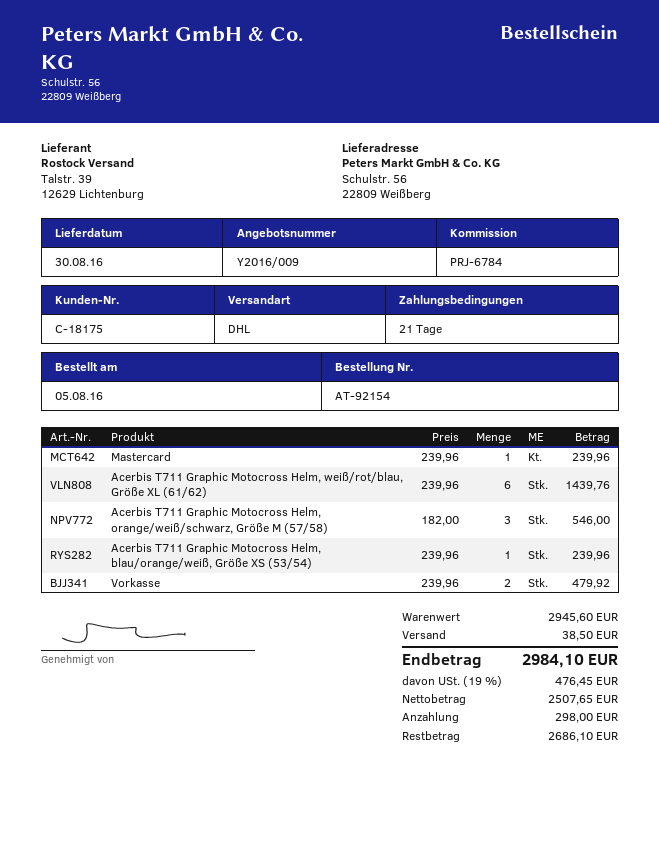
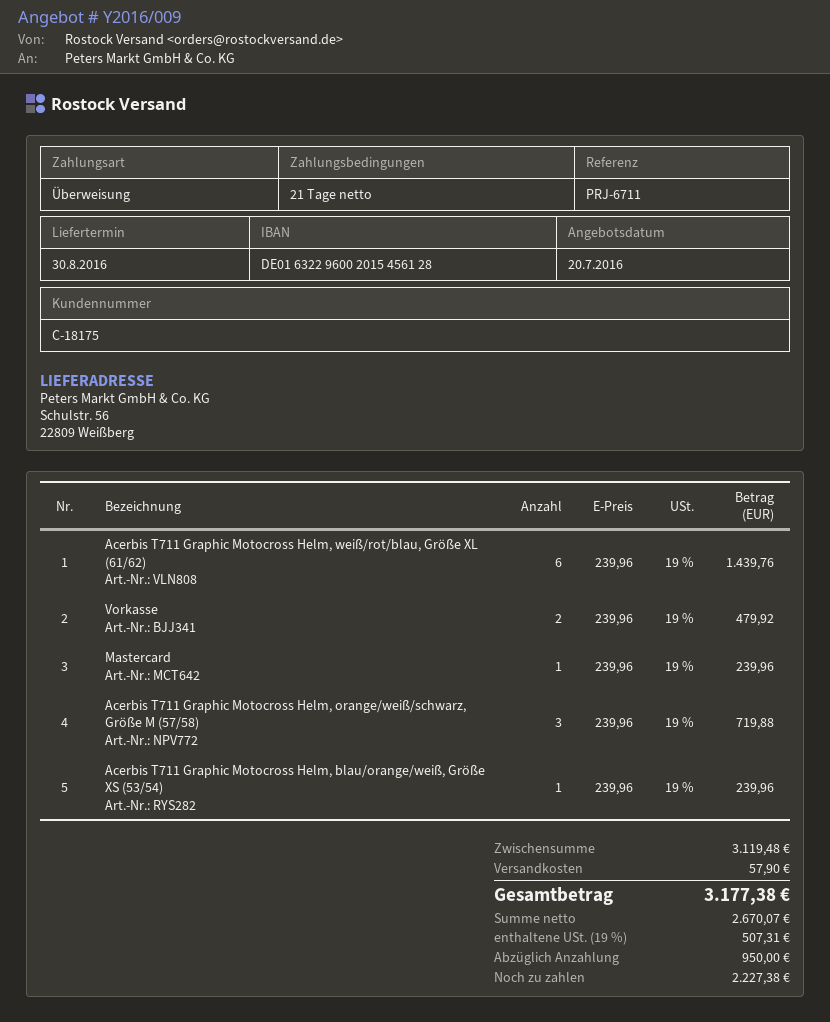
reference: PRJ-6784 -> PRJ-6711
Acerbis T711 Graphic Motocross Helm, orange/weiß/schwarz, Größe M (57/58): 3 x 182.00 = 546.00 -> 3 x 239.96 = 719.88
subtotal: 2945.60 -> 3119.48
shipping: 38.50 -> 57.90
net: 2507.65 -> 2670.07
tax: 19% = 476.45 -> 19% = 507.31
total: 2984.10 -> 3177.38
deposit: 298.00 -> 950.00
balance: 2686.10 -> 2227.38

